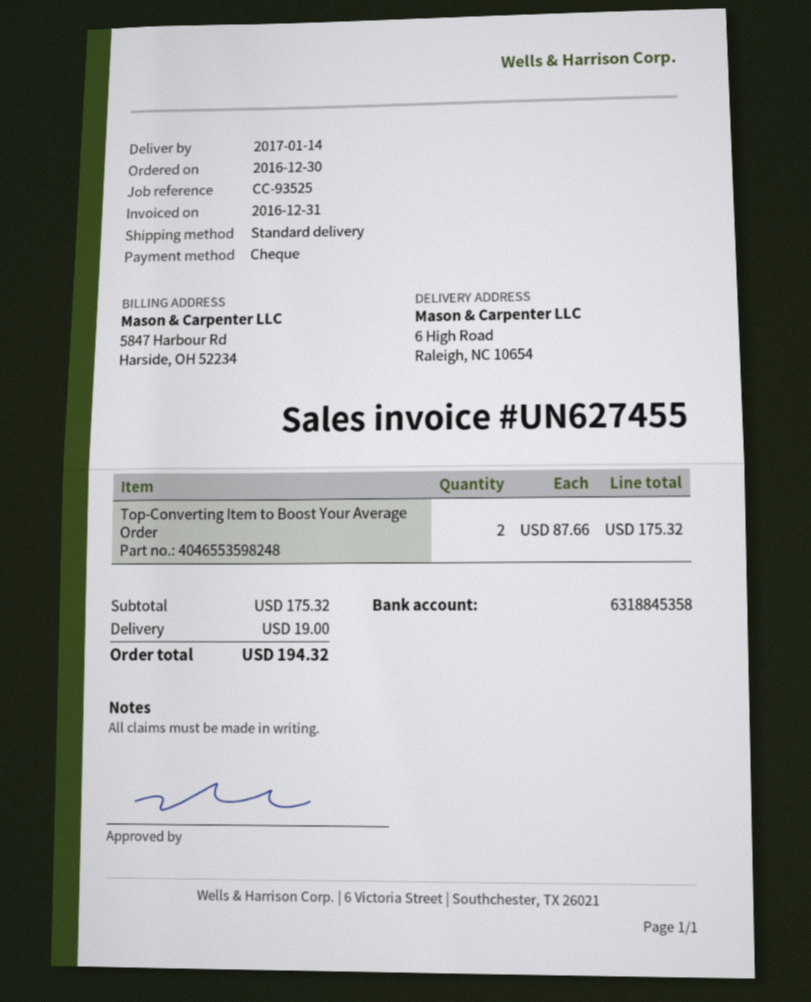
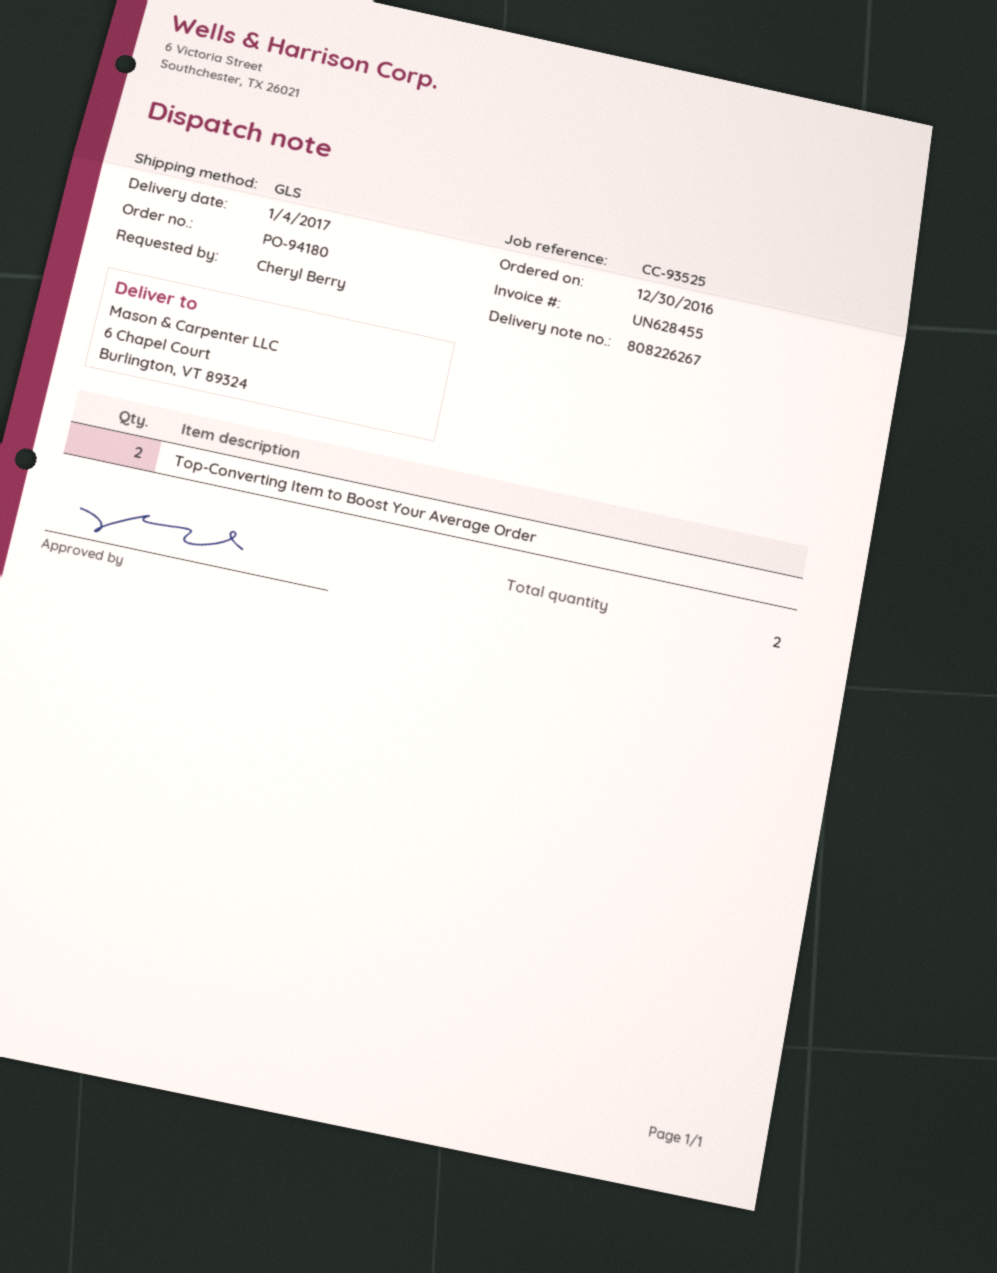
delivery date: 2017-01-14 -> 2017-01-04
invoice number: UN627455 -> UN628455
shipping method: standard -> GLS
ship to: 6 High Road, Raleigh, NC 10654 -> 6 Chapel Court, Burlington, VT 89324

